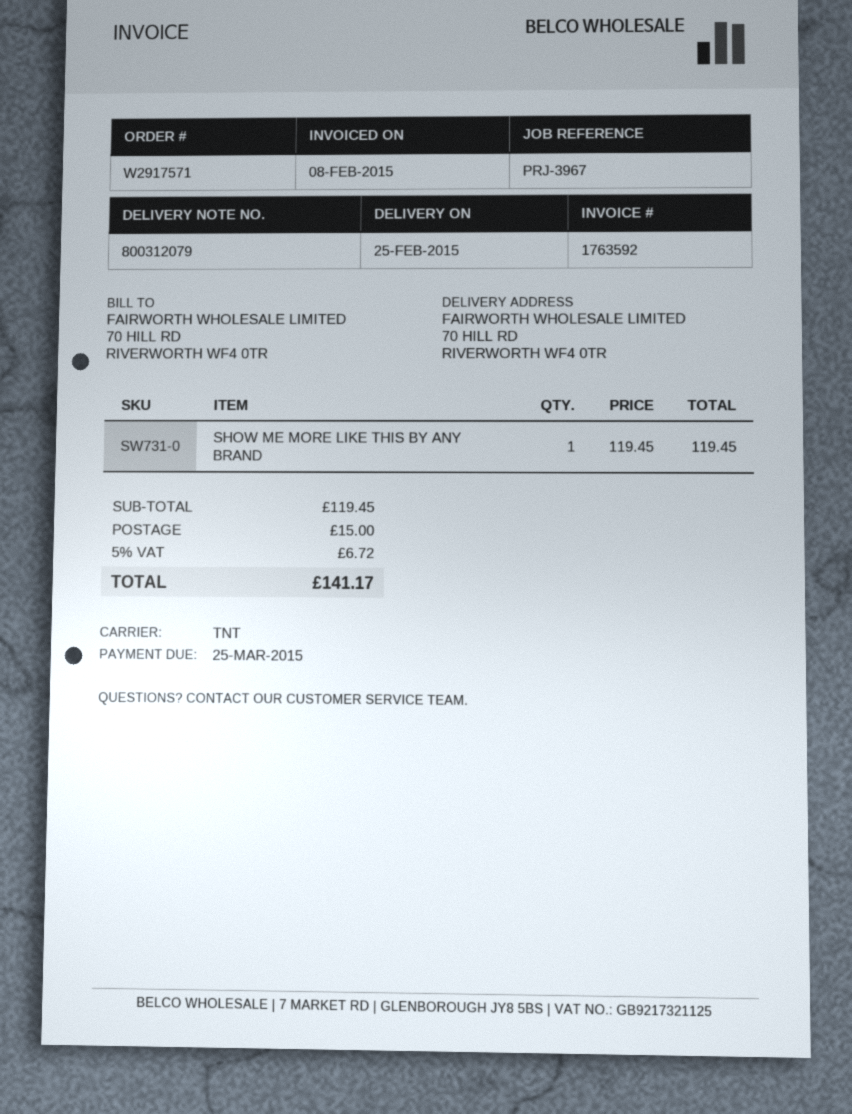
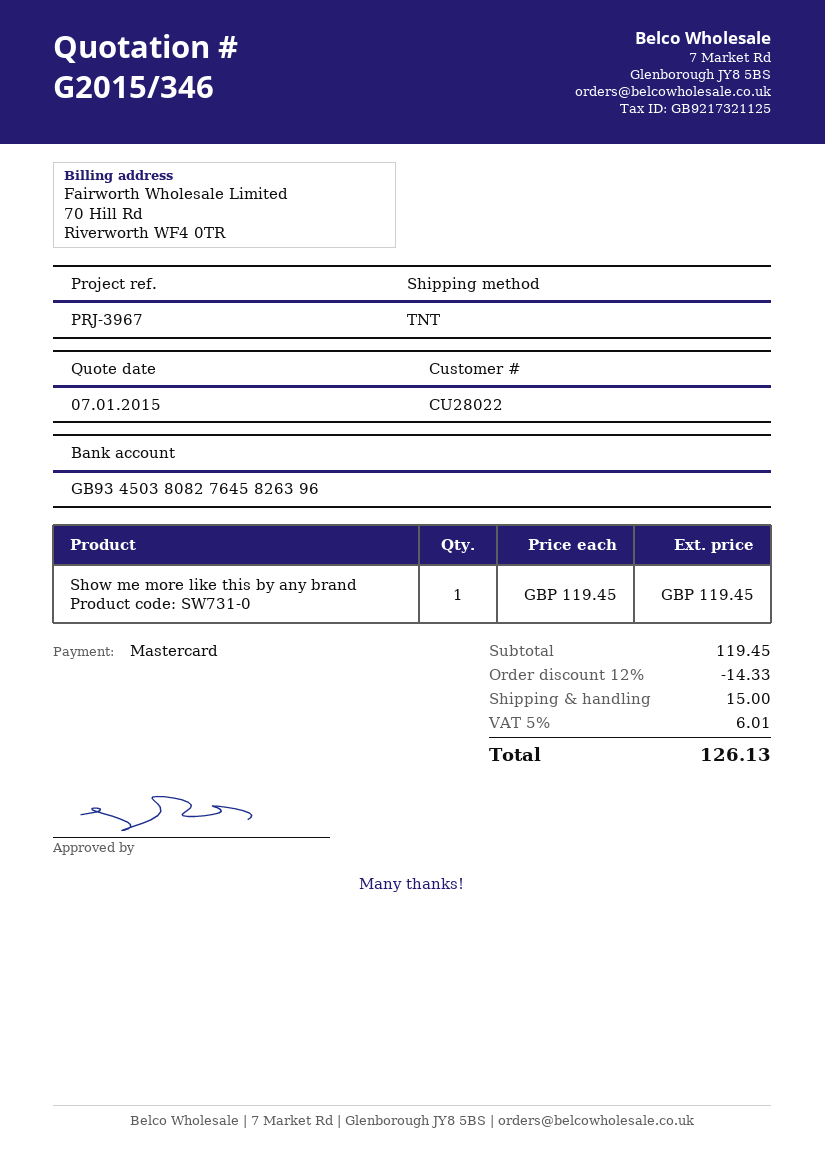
discount: none -> 12% = 14.33
tax: 5% = 6.72 -> 5% = 6.01
total: 141.17 -> 126.13

